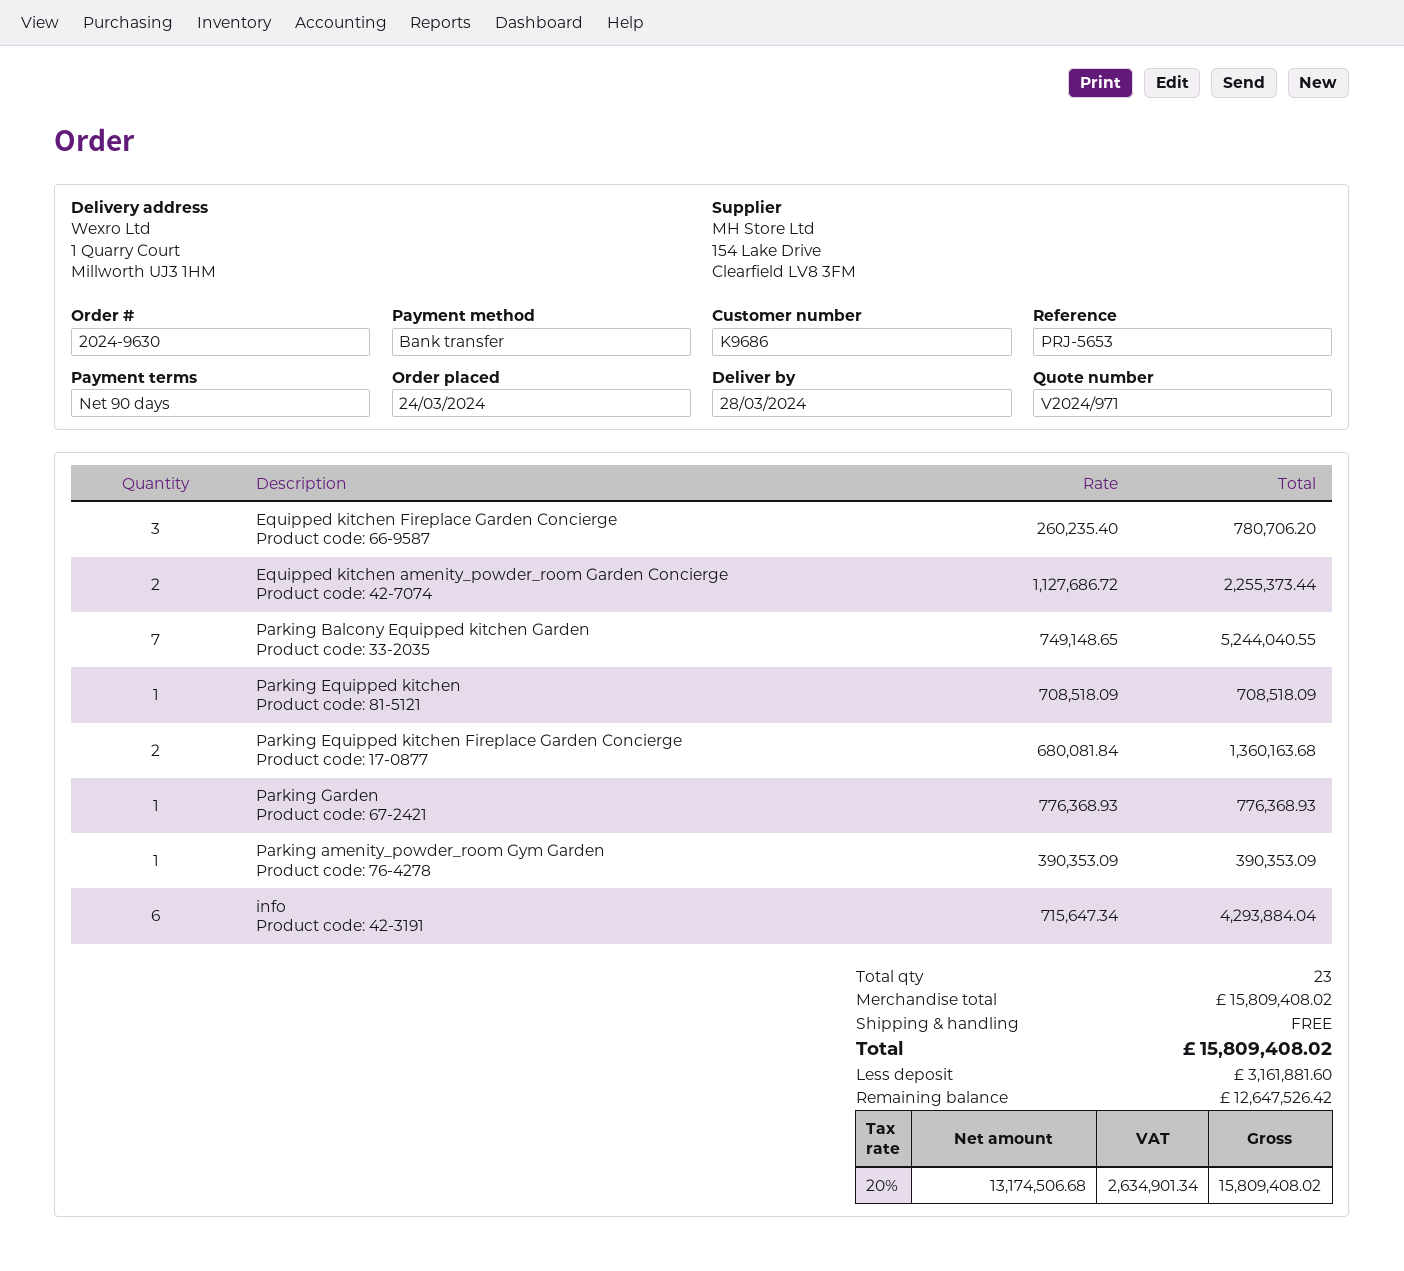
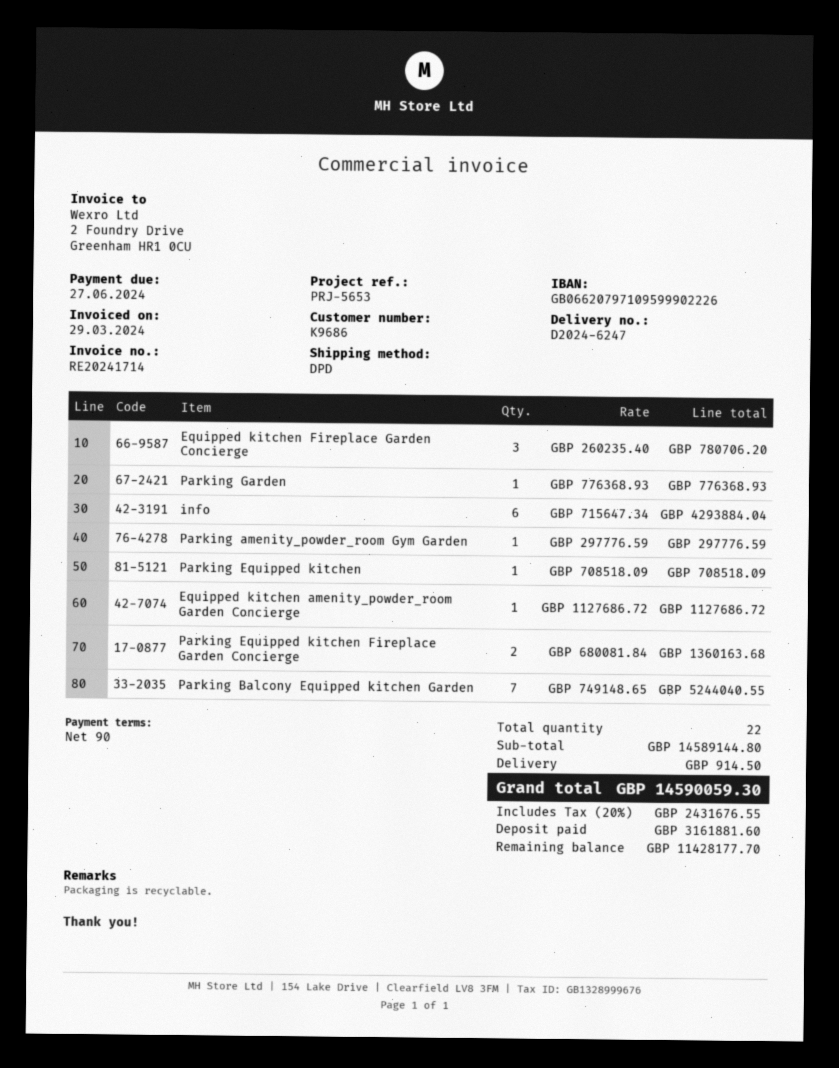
Equipped kitchen amenity_powder_room Garden Concierge: 2 x 1127686.72 = 2255373.44 -> 1 x 1127686.72 = 1127686.72
Parking amenity_powder_room Gym Garden: 1 x 390353.09 = 390353.09 -> 1 x 297776.59 = 297776.59
total quantity: 23 -> 22
subtotal: 15809408.02 -> 14589144.80
shipping: 0.00 -> 914.50
tax: 20% = 2634901.34 -> 20% = 2431676.55
total: 15809408.02 -> 14590059.30
balance: 12647526.42 -> 11428177.70

